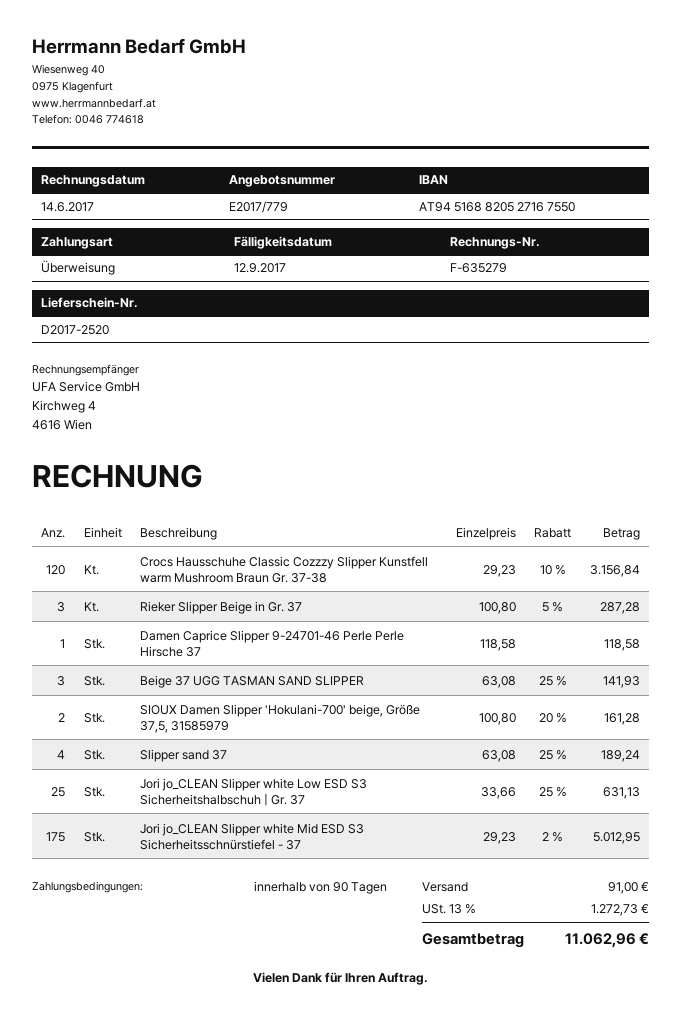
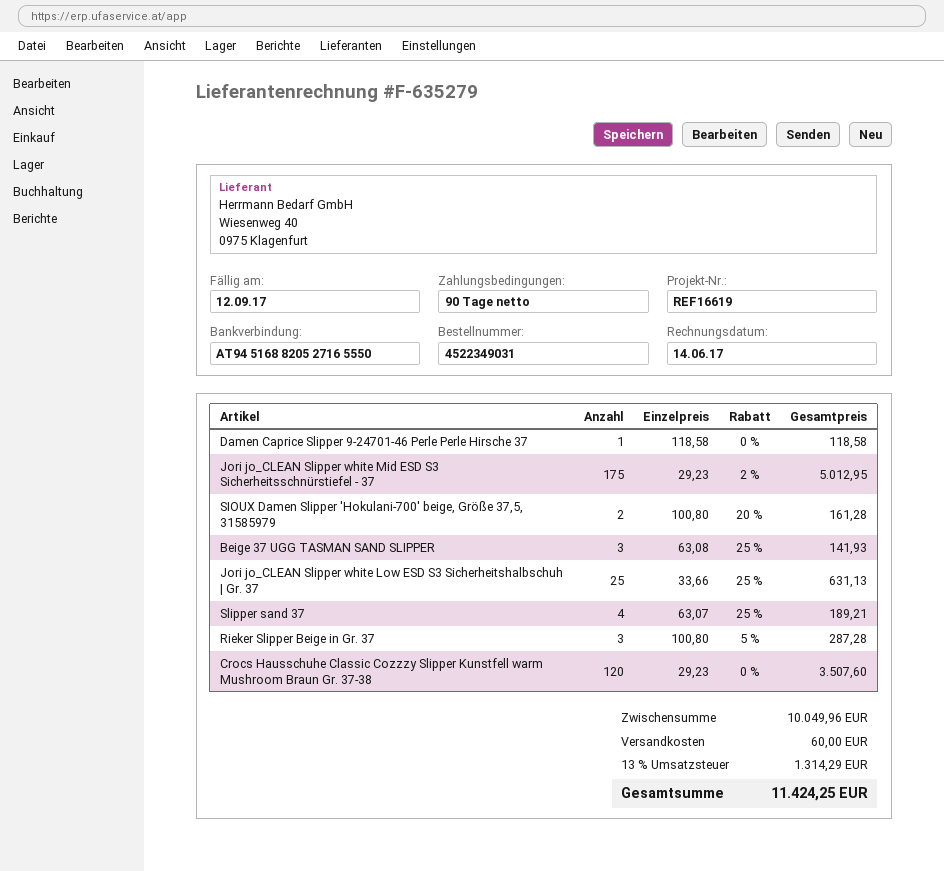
bank account: AT945168820527167550 -> AT945168820527165550
Crocs Hausschuhe Classic Cozzzy Slipper Kunstfell warm Mushroom Braun Gr. 37-38: 120 x 29.23 - 10% = 3156.84 -> 120 x 29.23 = 3507.60
Slipper sand 37: 4 x 63.08 - 25% = 189.24 -> 4 x 63.07 - 25% = 189.21
shipping: 91.00 -> 60.00
tax: 13% = 1272.73 -> 13% = 1314.29
total: 11062.96 -> 11424.25

